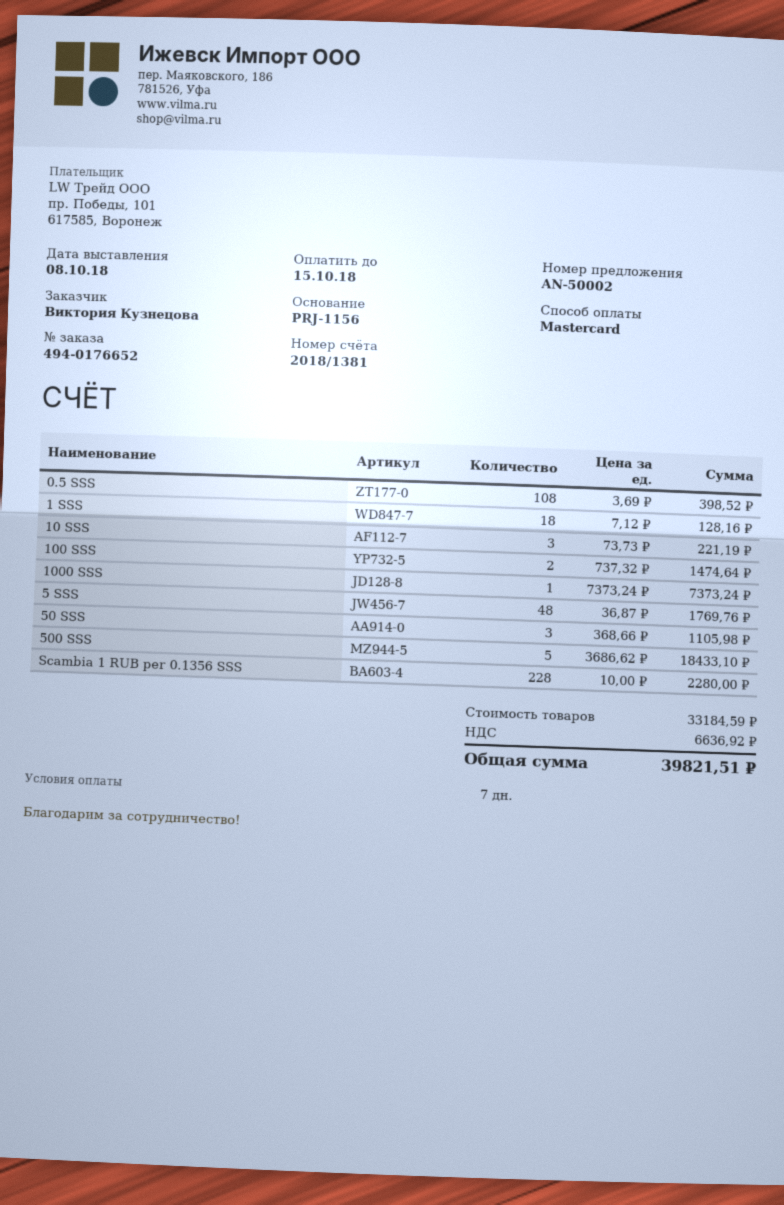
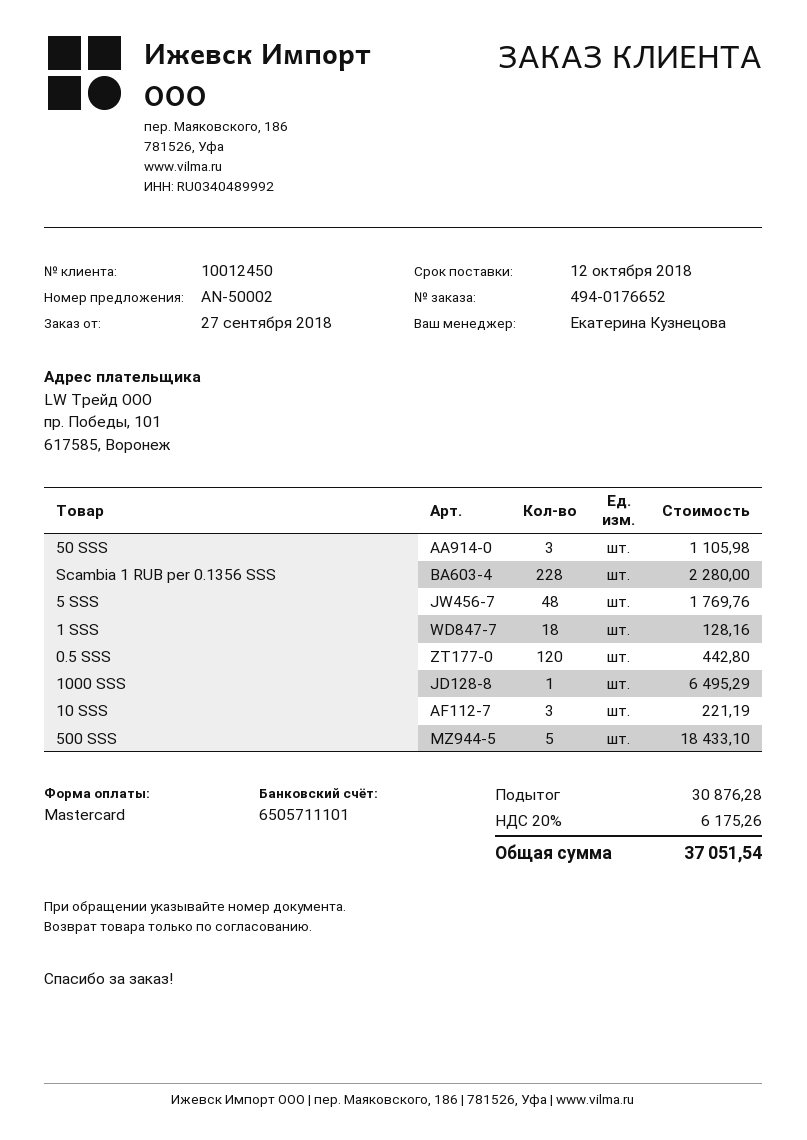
0.5 SSS: 108 for 398.52 -> 120 for 442.80
100 SSS: 2 for 1474.64 -> none
1000 SSS: 1 for 7373.24 -> 1 for 6495.29
subtotal: 33184.59 -> 30876.28
tax: 6636.92 -> 6175.26
total: 39821.51 -> 37051.54

